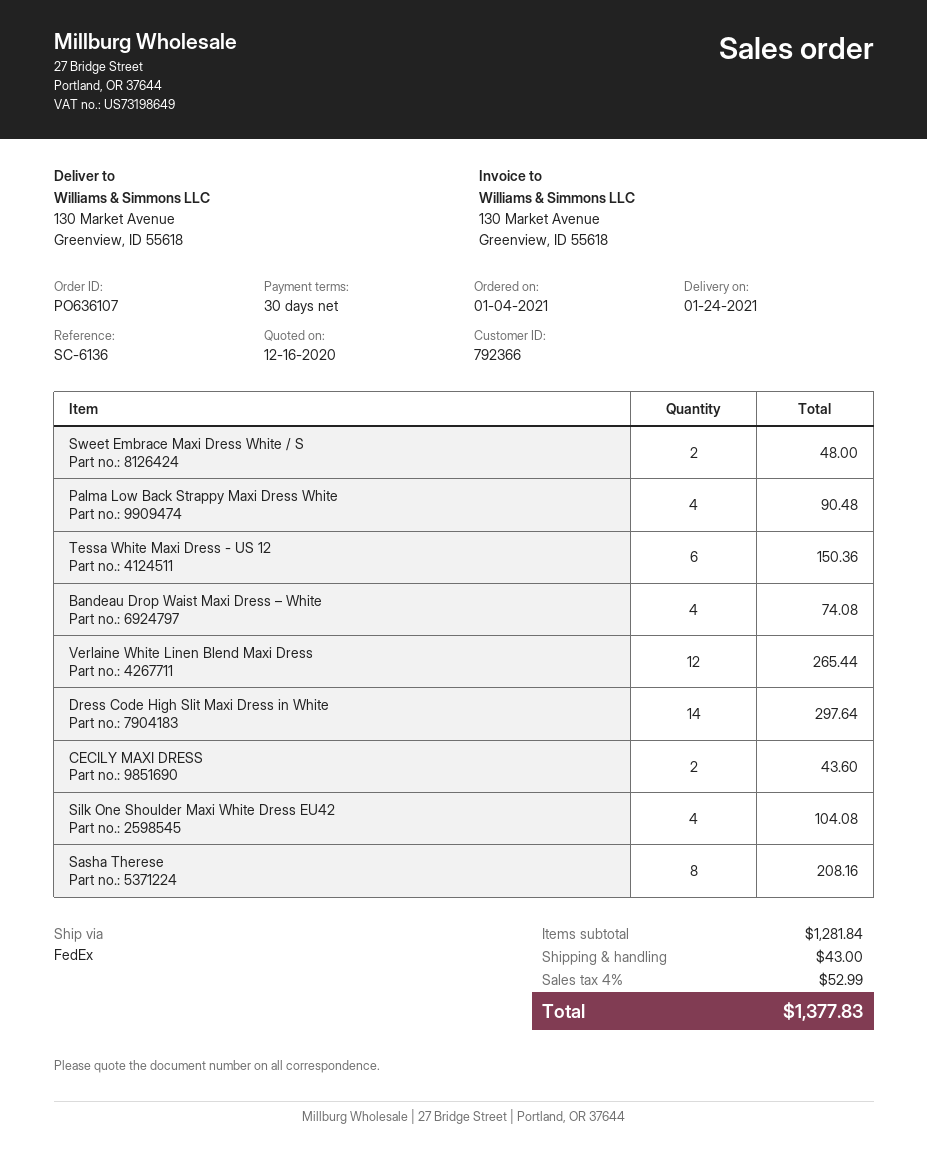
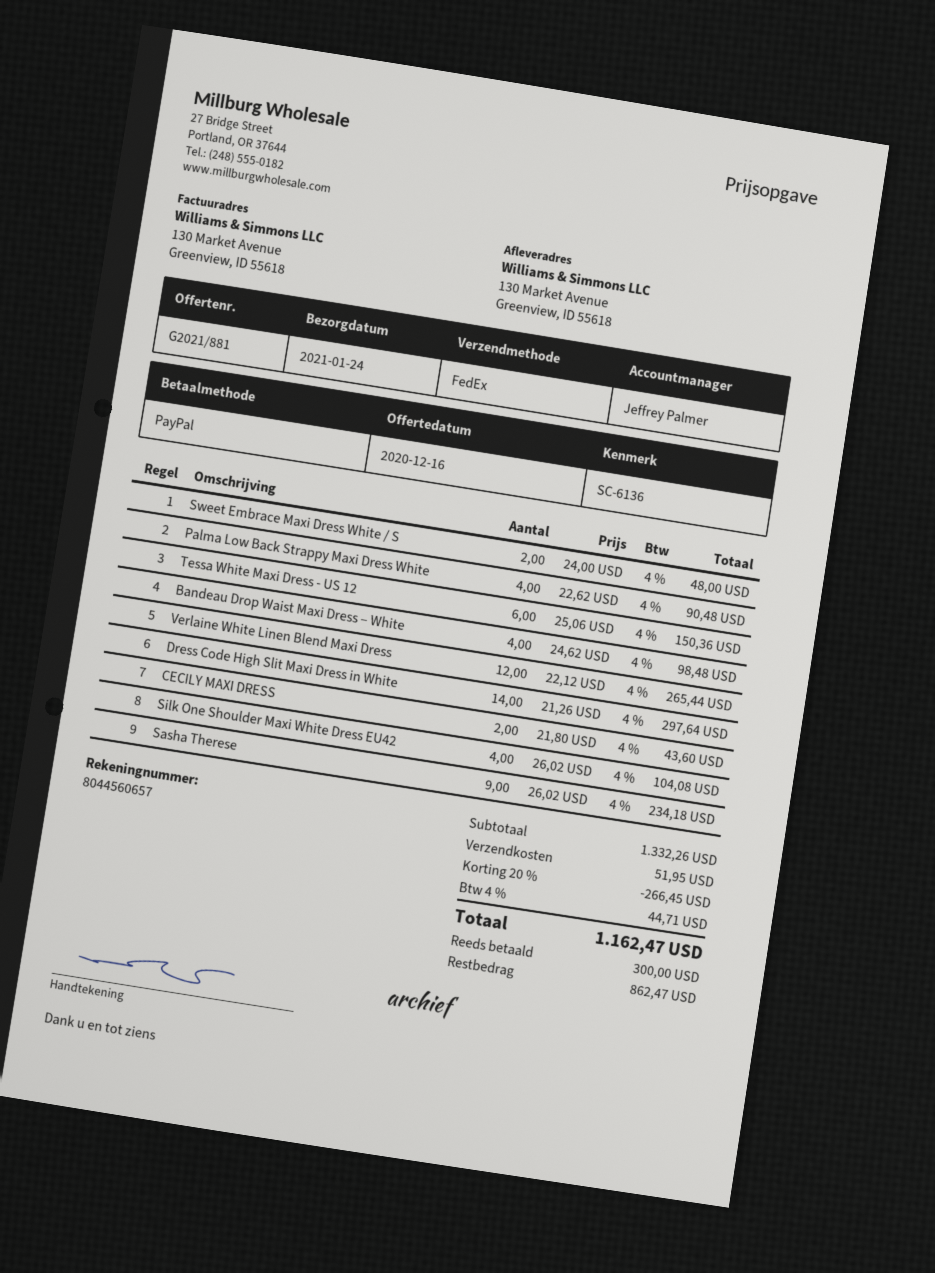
Bandeau Drop Waist Maxi Dress – White: 4 for 74.08 -> 4 for 98.48
Sasha Therese: 8 for 208.16 -> 9 for 234.18
subtotal: 1281.84 -> 1332.26
discount: none -> 20% = 266.45
shipping: 43.00 -> 51.95
tax: 4% = 52.99 -> 4% = 44.71
total: 1377.83 -> 1162.47

